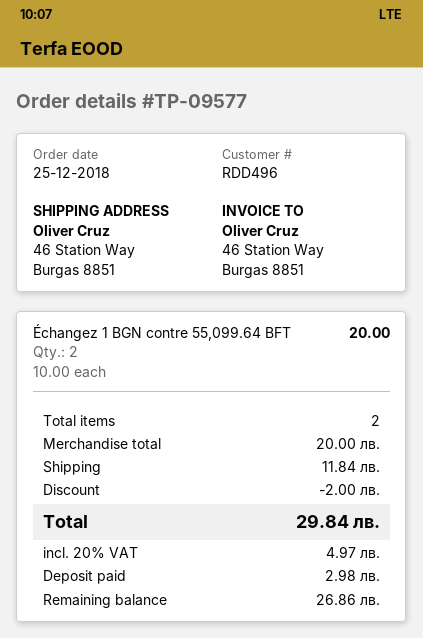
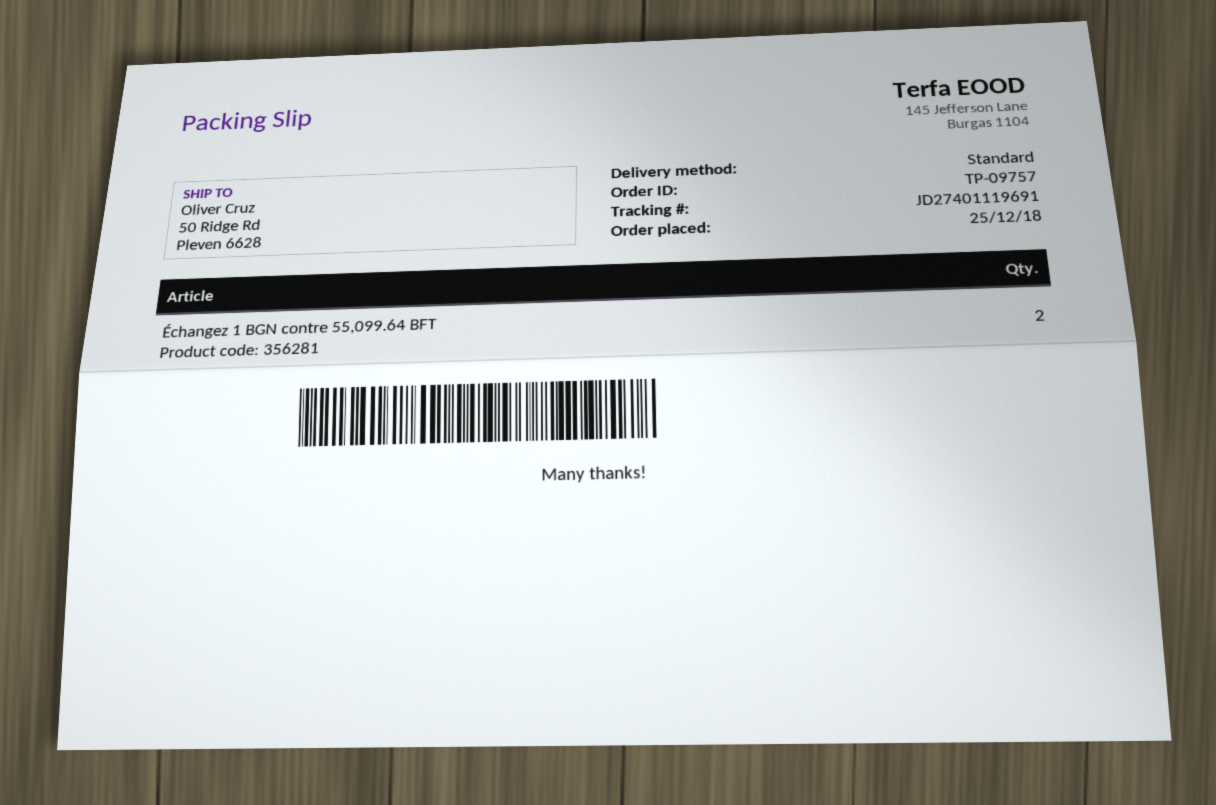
order number: TP-09577 -> TP-09757
ship to: 46 Station Way, Burgas 8851 -> 50 Ridge Rd, Pleven 6628

